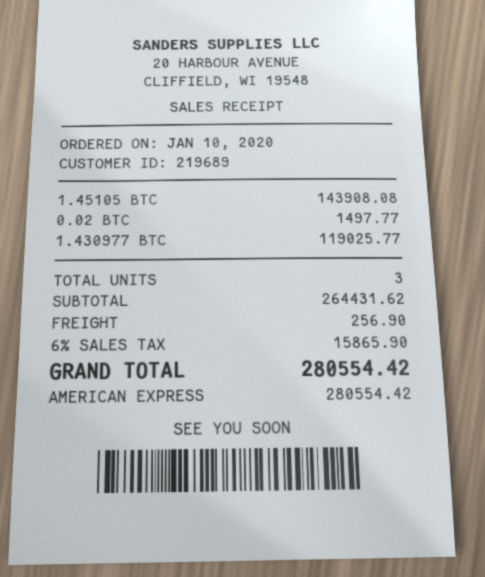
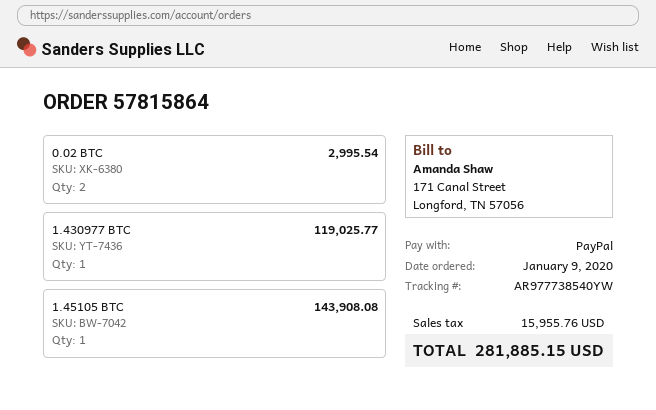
order date: 2020-01-10 -> 2020-01-09
payment method: American Express -> PayPal
0.02 BTC: 1 for 1497.77 -> 2 for 2995.54
shipping: 256.90 -> none
tax: 15865.90 -> 15955.76
total: 280554.42 -> 281885.15

